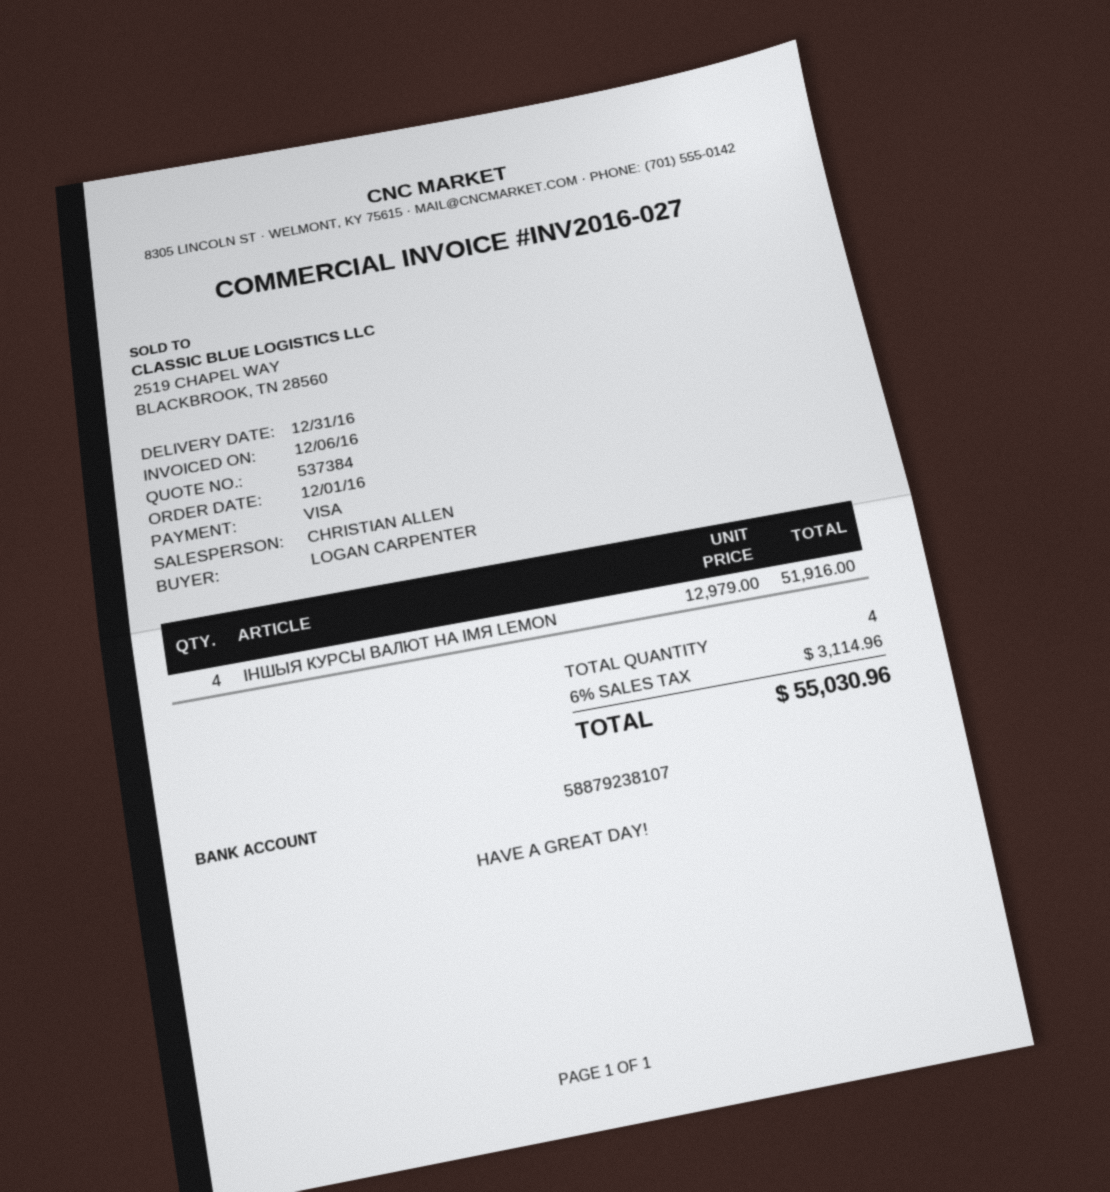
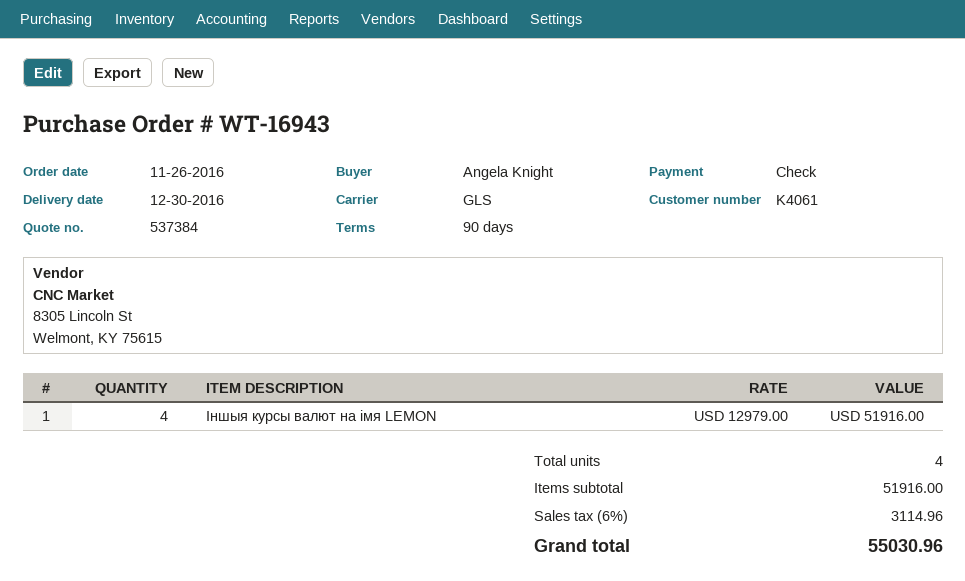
order date: 2016-12-01 -> 2016-11-26
delivery date: 2016-12-31 -> 2016-12-30
ordered by: LOGAN CARPENTER -> Angela Knight
payment method: Visa -> cheque

